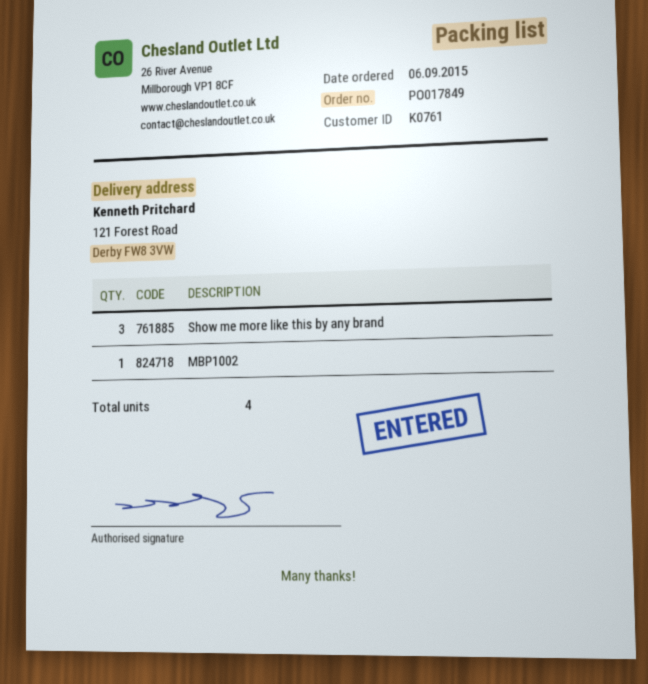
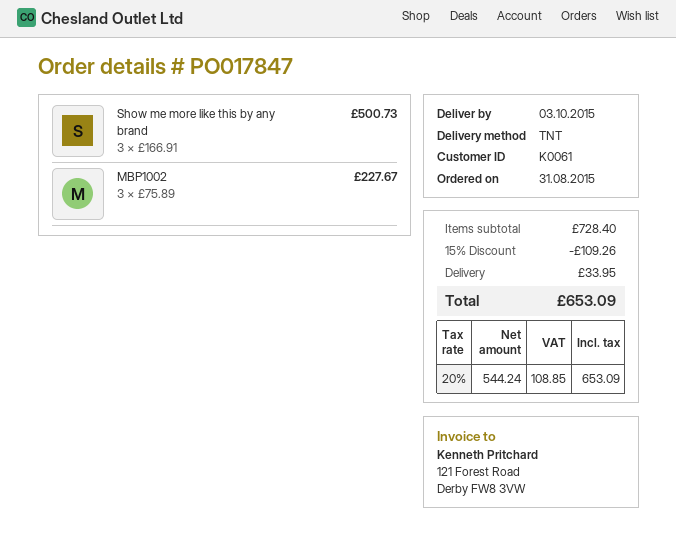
order number: PO017849 -> PO017847
order date: 2015-09-06 -> 2015-08-31
customer number: K0761 -> K0061
MBP1002: 1 -> 3

